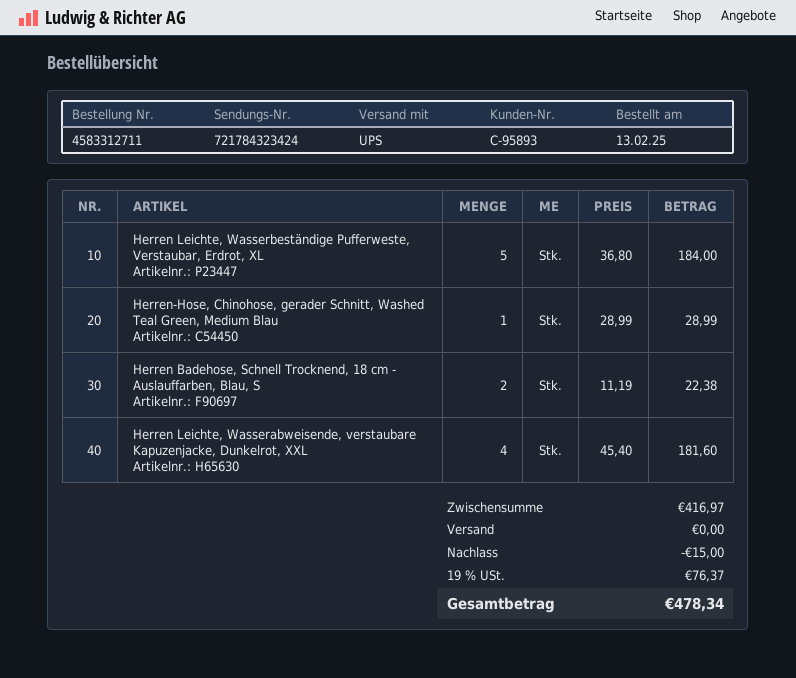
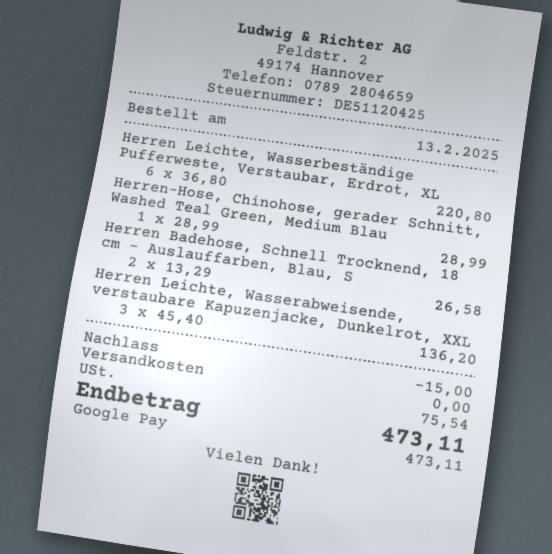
Herren Leichte, Wasserbeständige Pufferweste, Verstaubar, Erdrot, XL: 5 x 36.80 = 184.00 -> 6 x 36.80 = 220.80
Herren Badehose, Schnell Trocknend, 18 cm - Auslauffarben, Blau, S: 2 x 11.19 = 22.38 -> 2 x 13.29 = 26.58
Herren Leichte, Wasserabweisende, verstaubare Kapuzenjacke, Dunkelrot, XXL: 4 x 45.40 = 181.60 -> 3 x 45.40 = 136.20
tax: 76.37 -> 75.54
total: 478.34 -> 473.11

